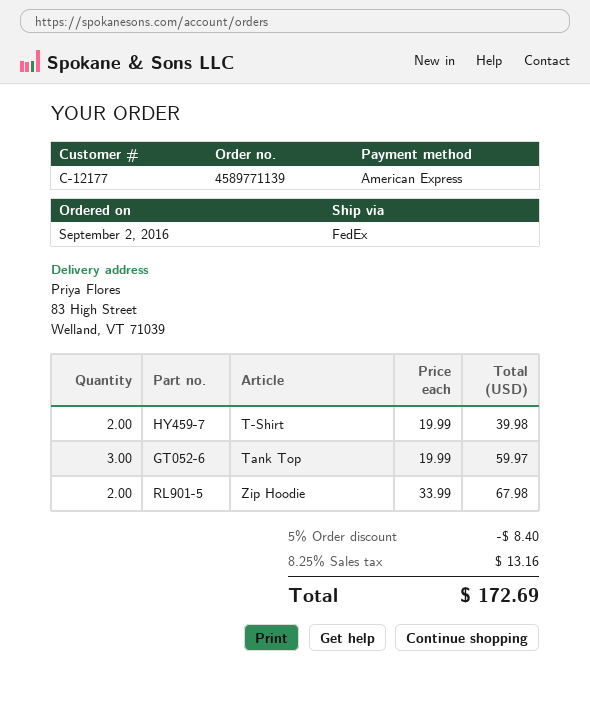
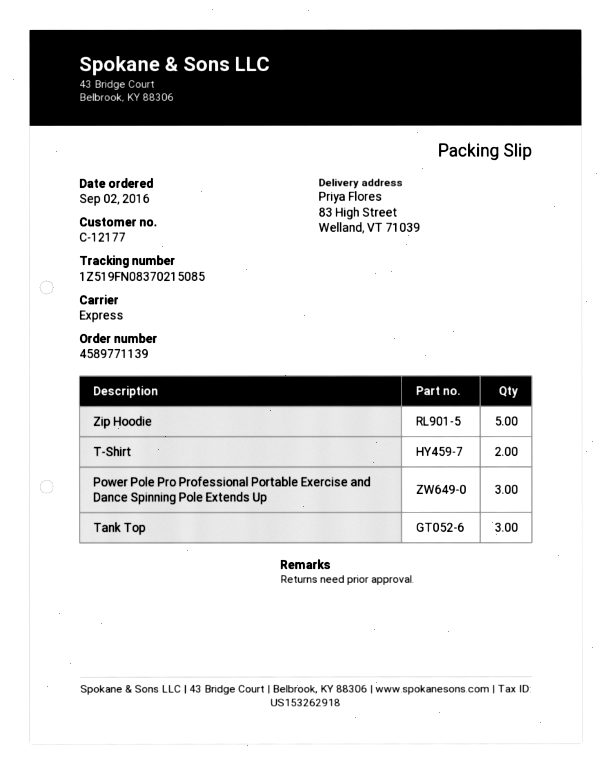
shipping method: FedEx -> express
Zip Hoodie: 2 -> 5
Power Pole Pro Professional Portable Exercise and Dance Spinning Pole Extends Up: none -> 3

